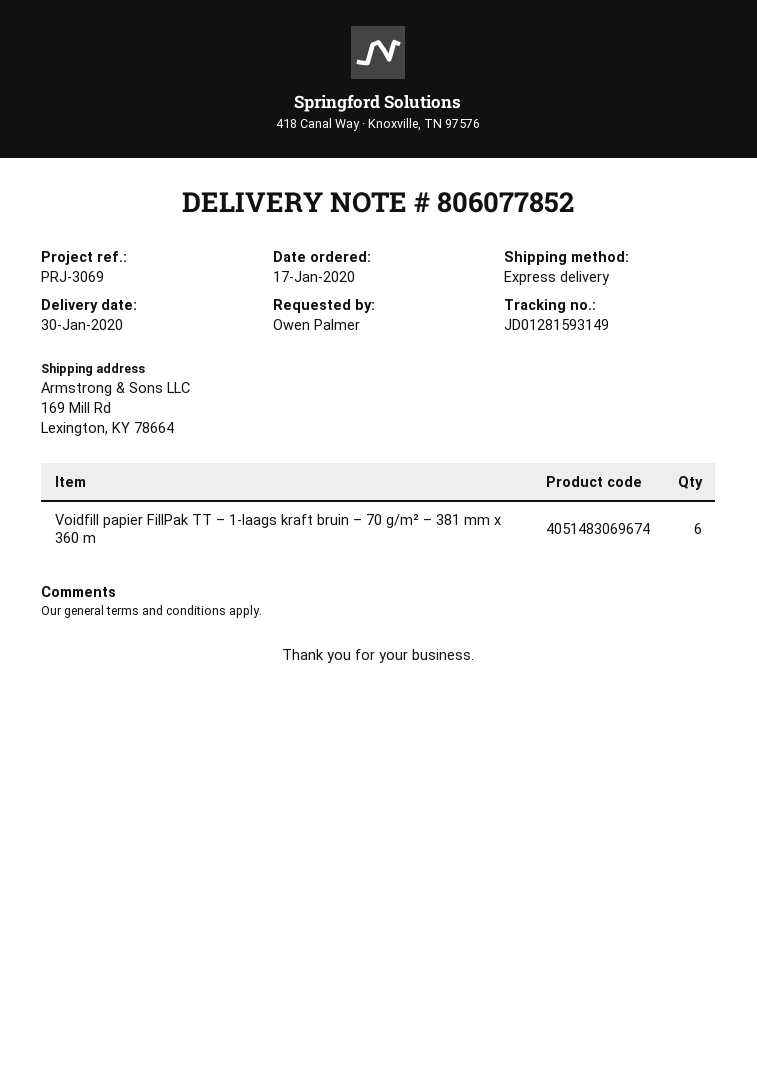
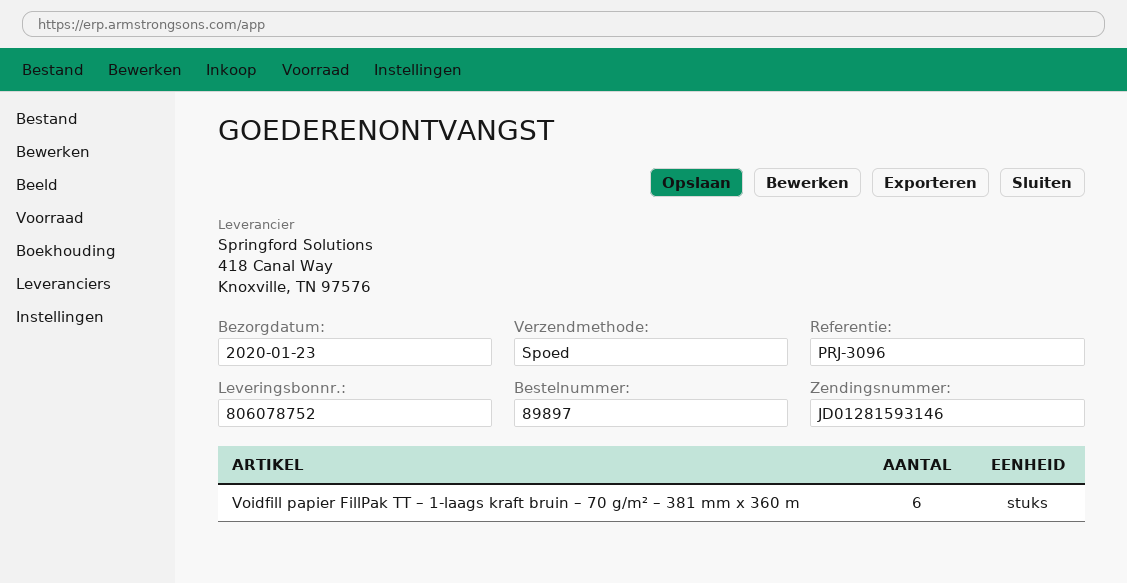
delivery note number: 806077852 -> 806078752
delivery date: 2020-01-30 -> 2020-01-23
reference: PRJ-3069 -> PRJ-3096
tracking number: JD01281593149 -> JD01281593146

